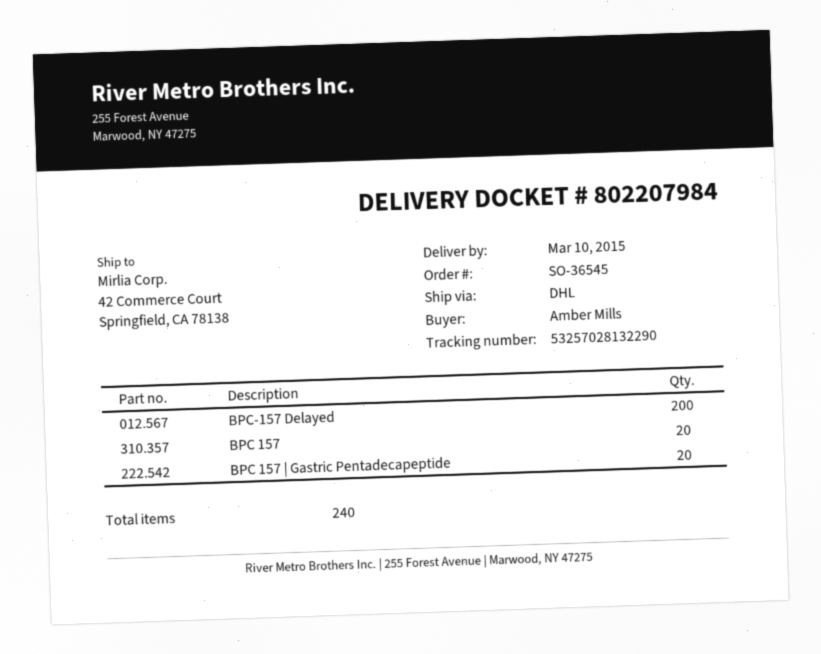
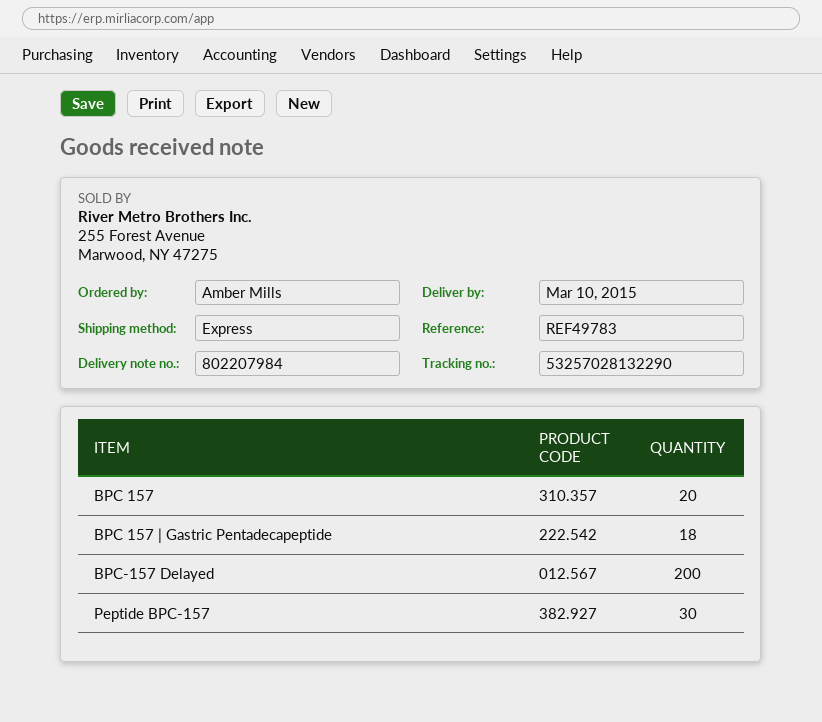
shipping method: DHL -> express
BPC 157 | Gastric Pentadecapeptide: 20 -> 18
Peptide BPC-157: none -> 30

